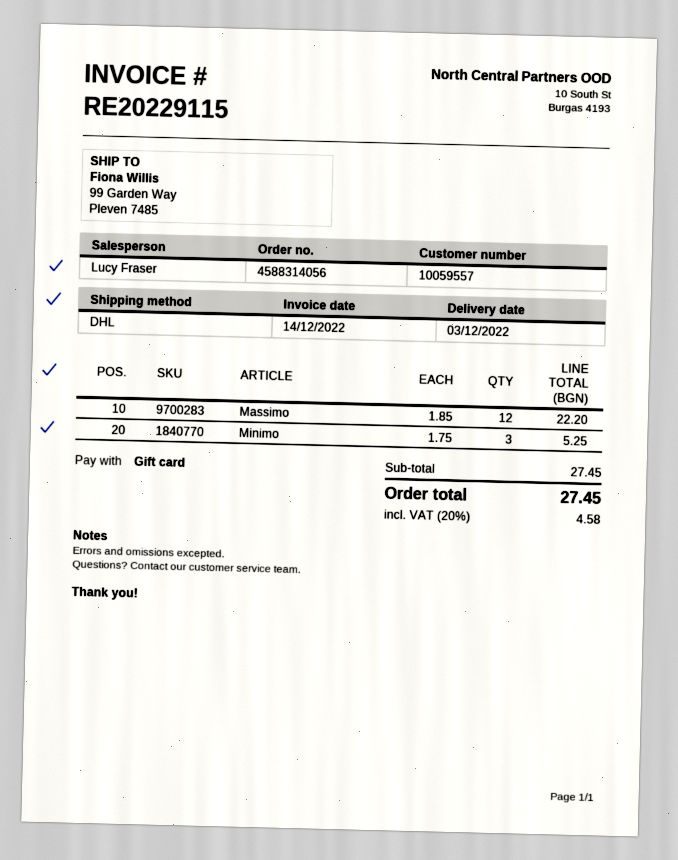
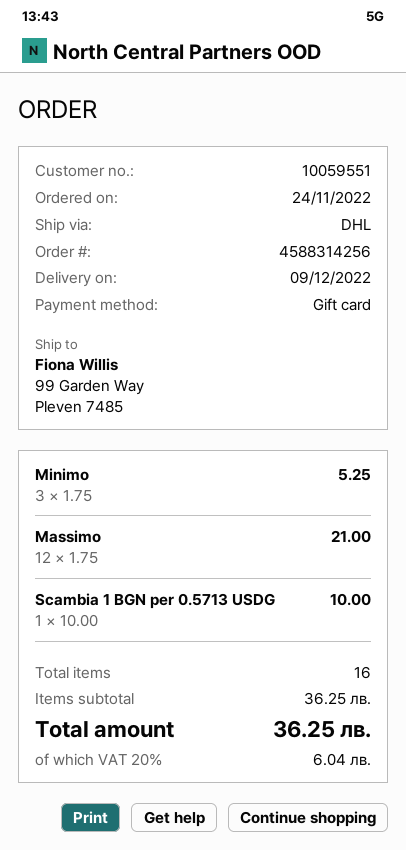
order number: 4588314056 -> 4588314256
delivery date: 2022-12-03 -> 2022-12-09
customer number: 10059557 -> 10059551
Massimo: 12 x 1.85 = 22.20 -> 12 x 1.75 = 21.00
Scambia 1 BGN per 0.5713 USDG: none -> 1 x 10.00 = 10.00
subtotal: 27.45 -> 36.25
tax: 20% = 4.58 -> 20% = 6.04
total: 27.45 -> 36.25

